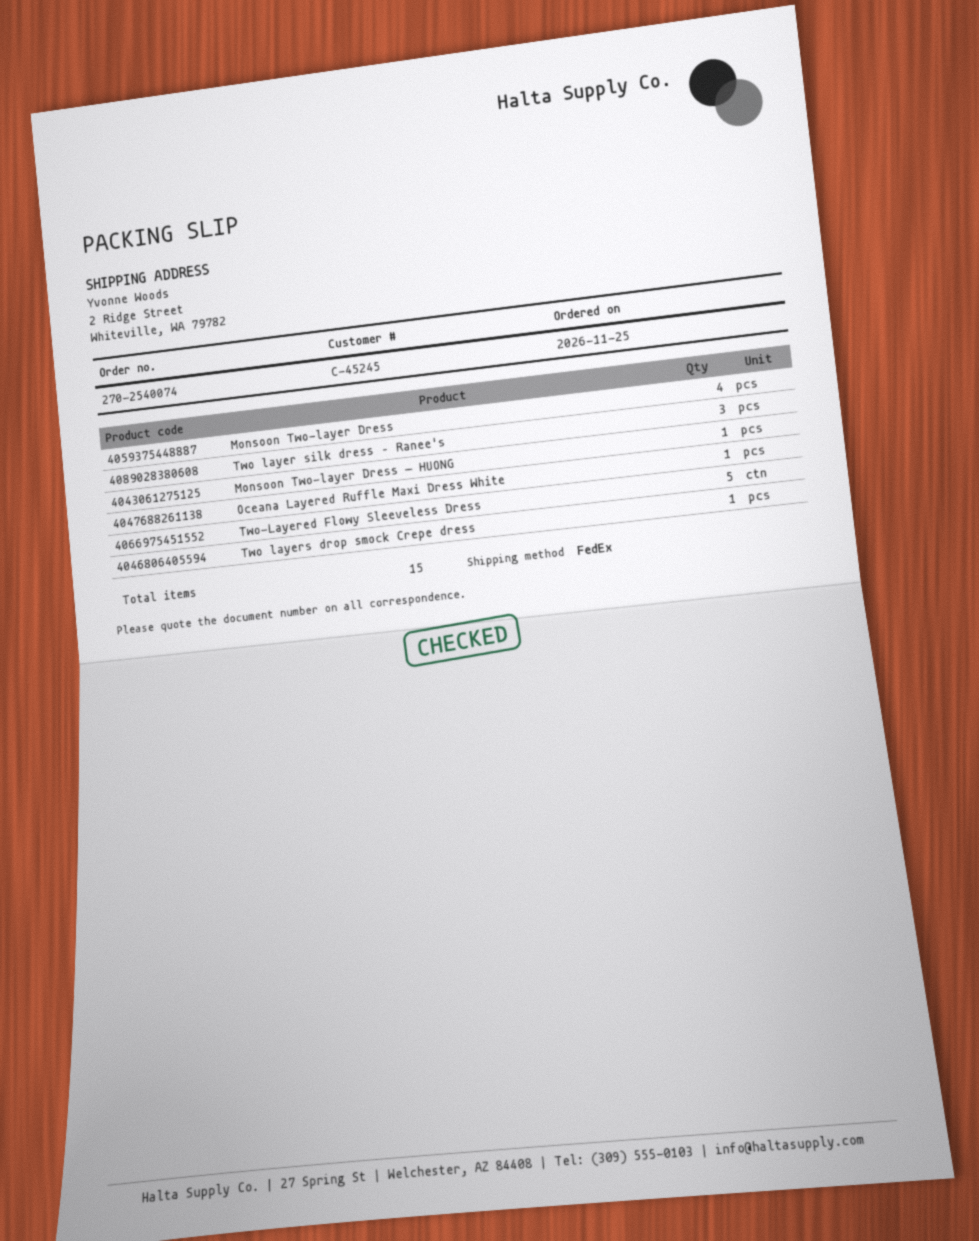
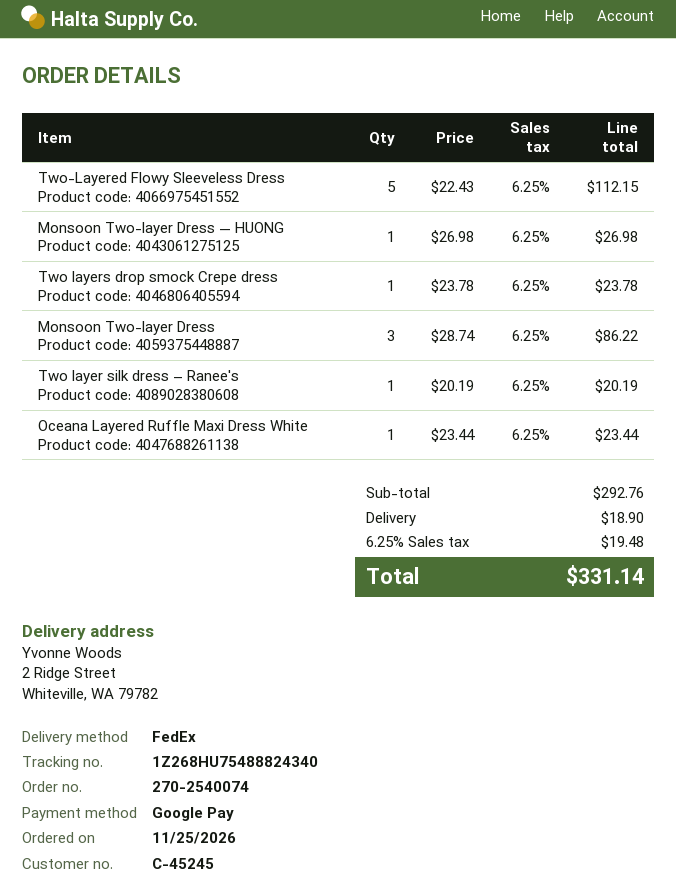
Monsoon Two-layer Dress: 4 -> 3
Two layer silk dress – Ranee's: 3 -> 1

